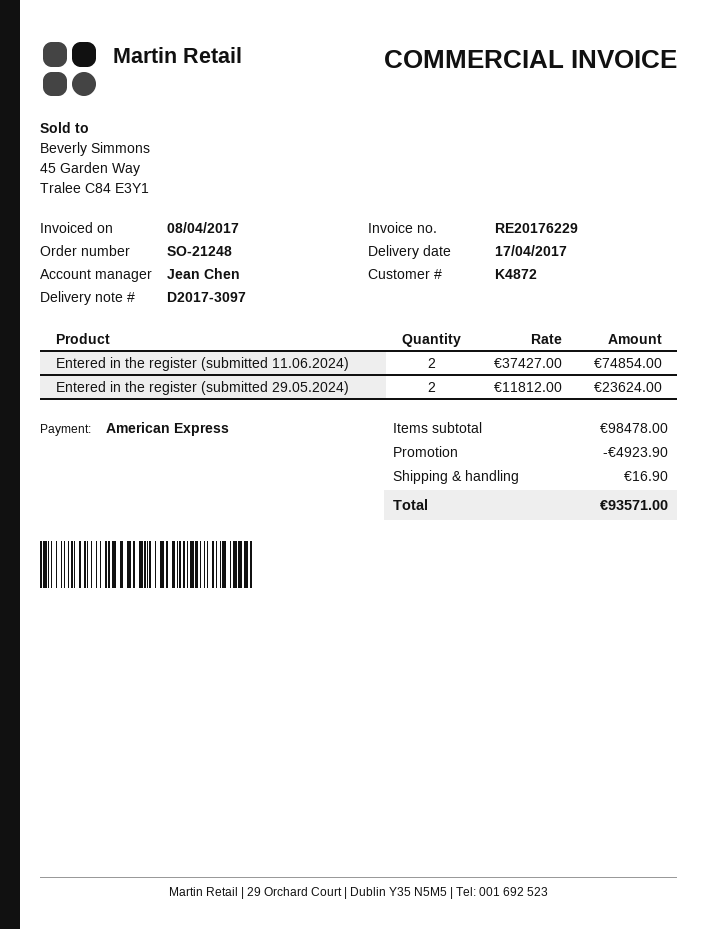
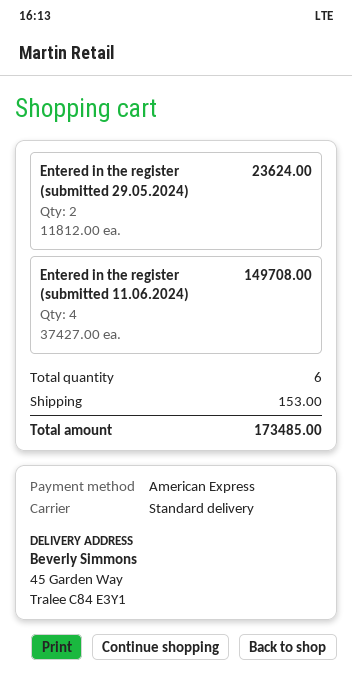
Entered in the register (submitted 11.06.2024): 2 x 37427.00 = 74854.00 -> 4 x 37427.00 = 149708.00
discount: 4923.90 -> none
shipping: 16.90 -> 153.00
total: 93571.00 -> 173485.00

